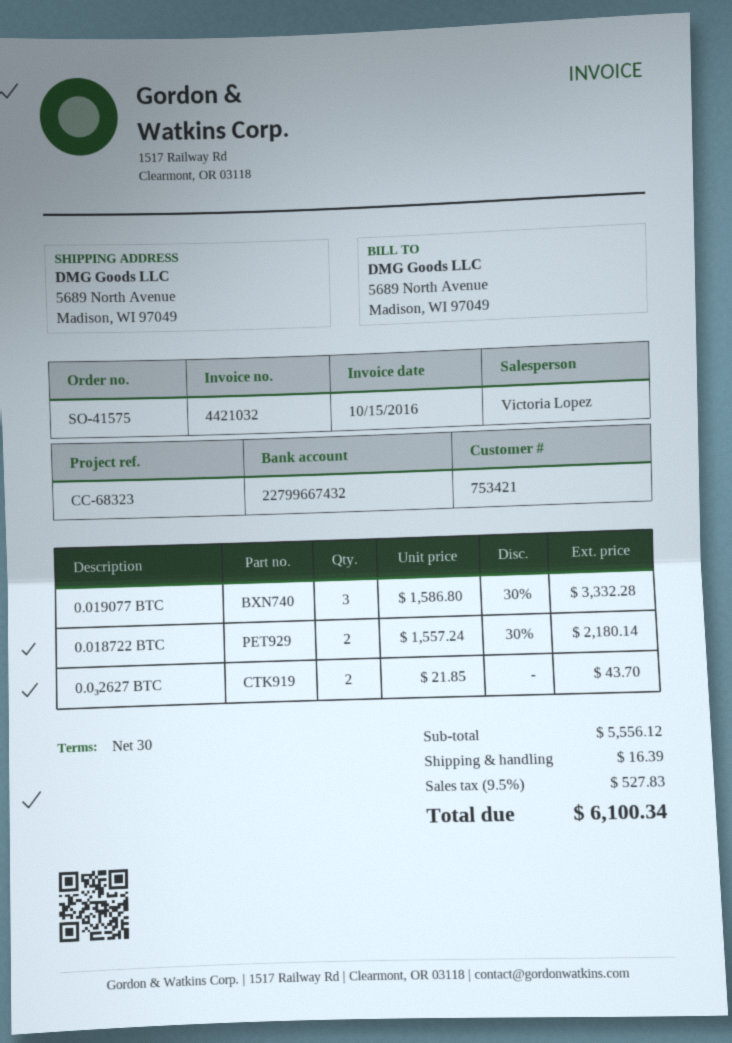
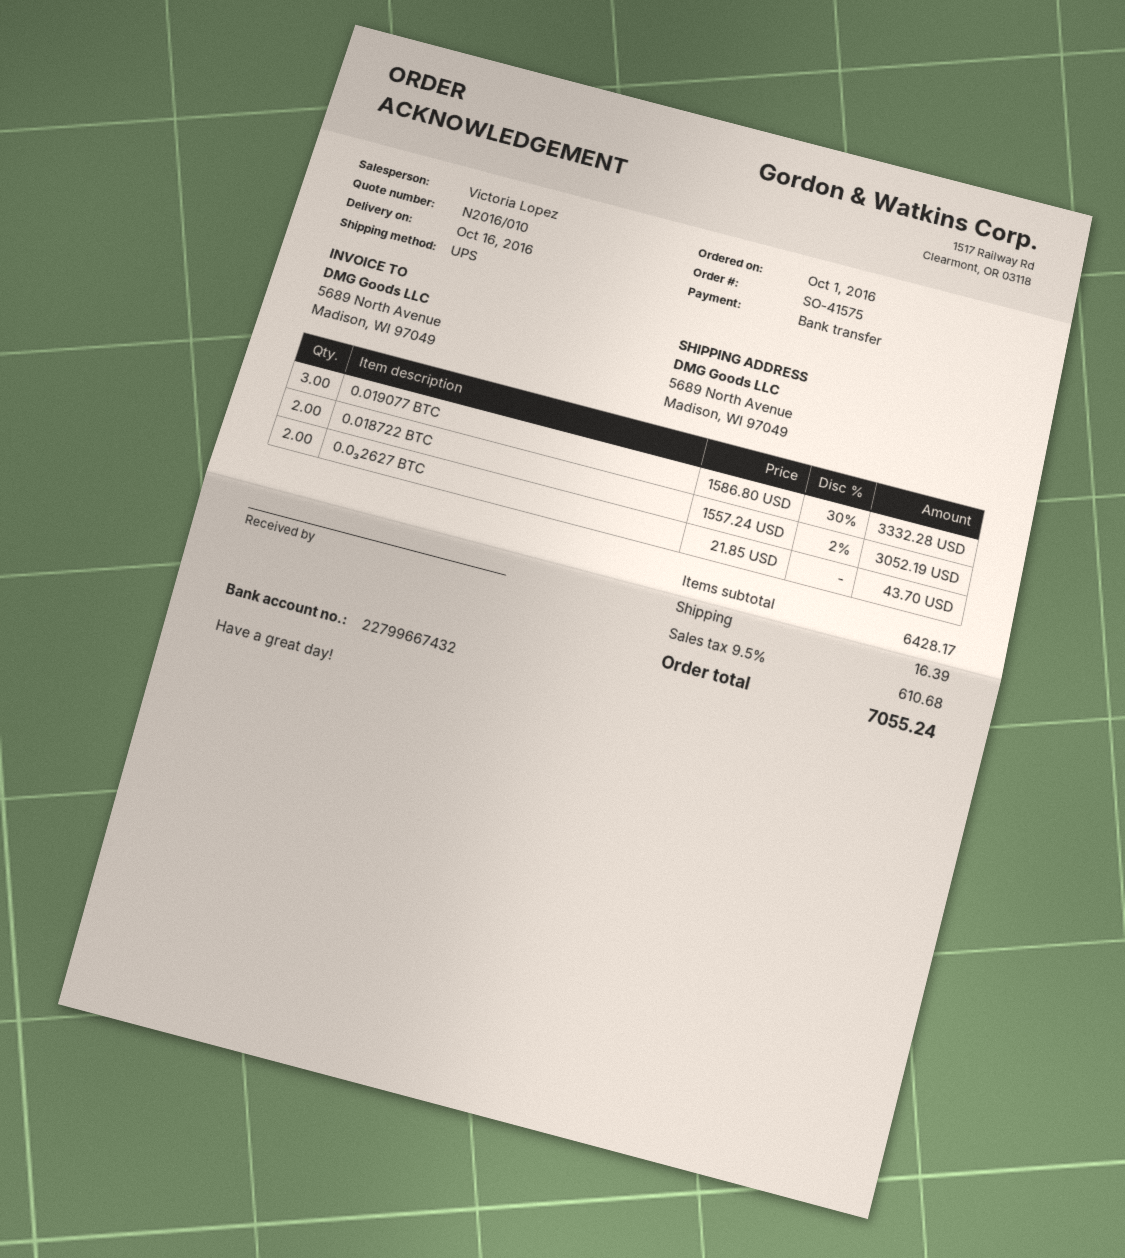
0.018722 BTC: 2 x 1557.24 - 30% = 2180.14 -> 2 x 1557.24 - 2% = 3052.19
subtotal: 5556.12 -> 6428.17
tax: 9.5% = 527.83 -> 9.5% = 610.68
total: 6100.34 -> 7055.24

